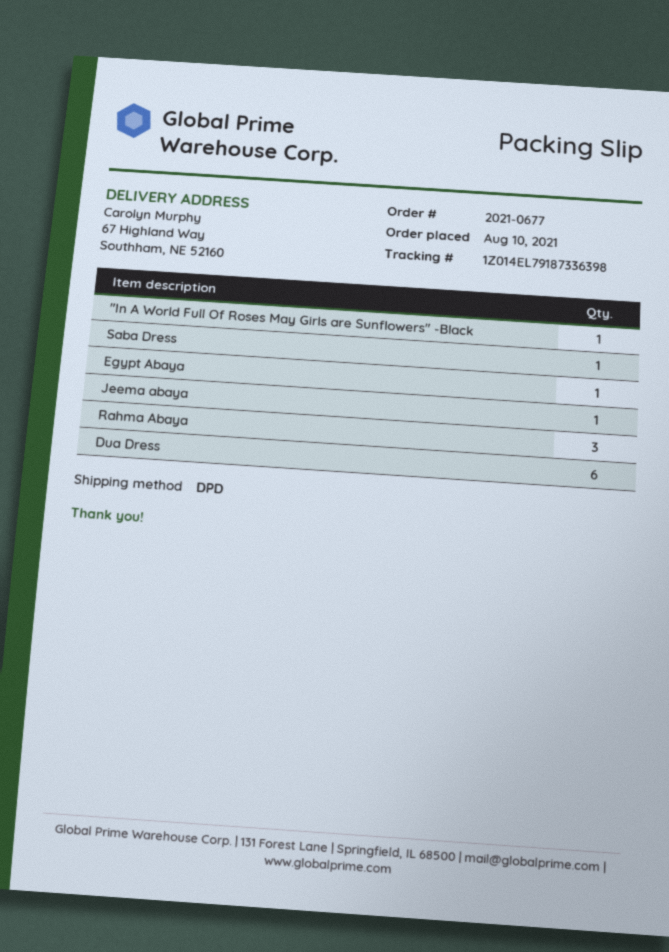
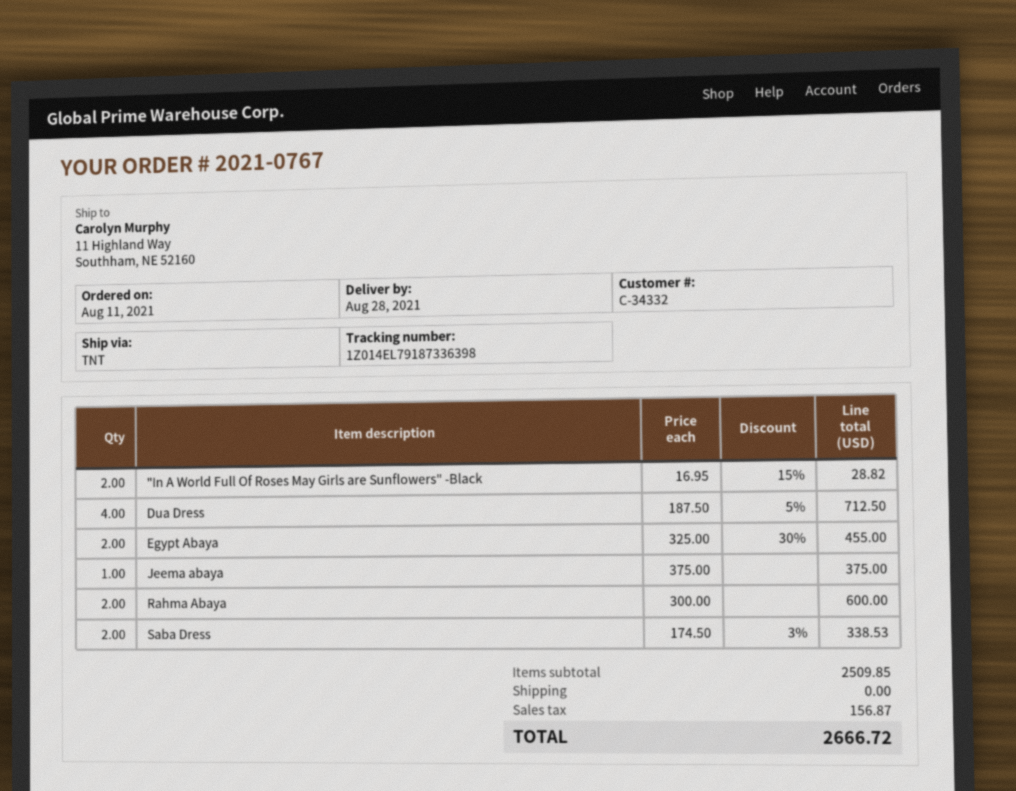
order number: 2021-0677 -> 2021-0767
order date: 2021-08-10 -> 2021-08-11
shipping method: DPD -> TNT
ship to: 67 Highland Way, Southham, NE 52160 -> 11 Highland Way, Southham, NE 52160
"In A World Full Of Roses May Girls are Sunflowers" -Black: 1 -> 2
Saba Dress: 1 -> 2
Egypt Abaya: 1 -> 2
Rahma Abaya: 3 -> 2
Dua Dress: 6 -> 4

